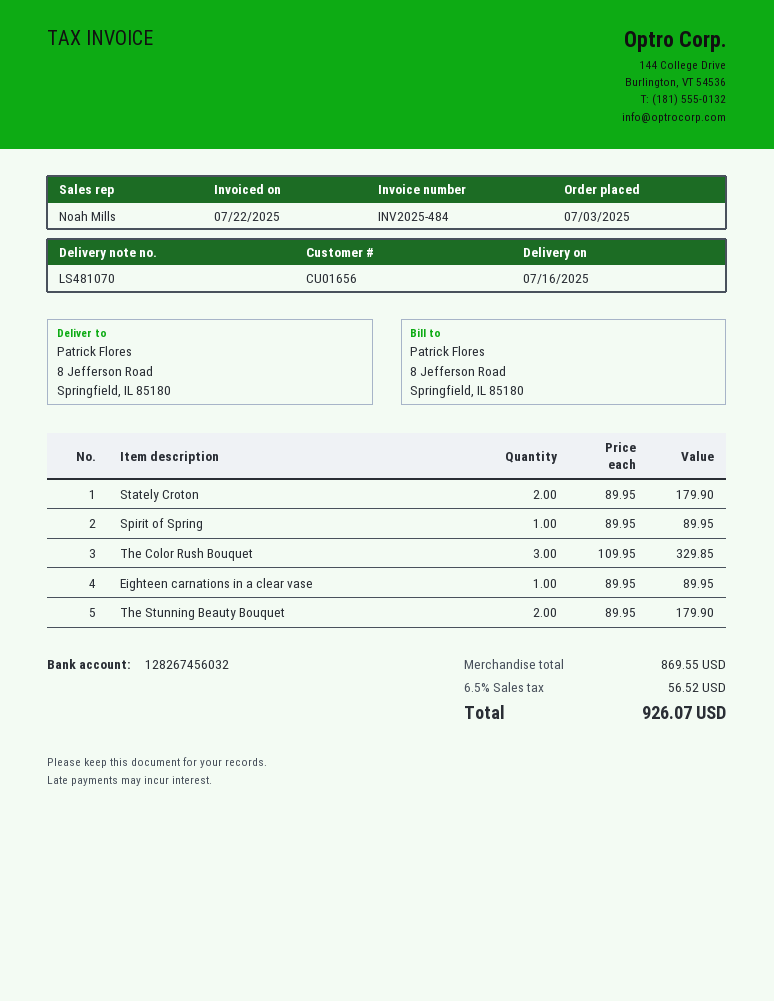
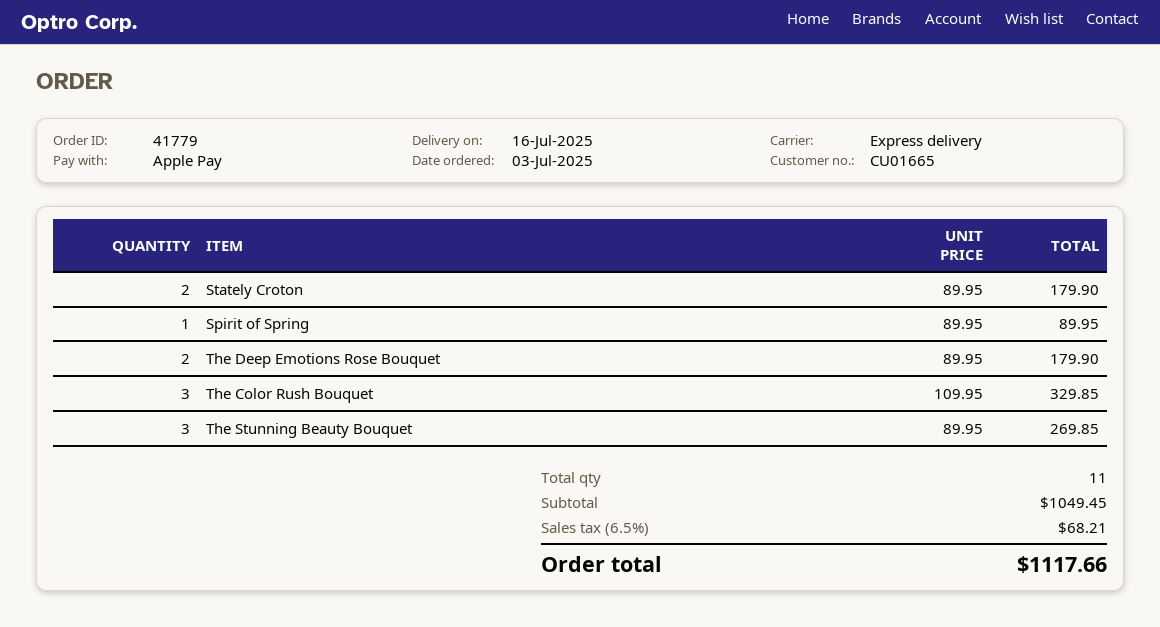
customer number: CU01656 -> CU01665
Eighteen carnations in a clear vase: 1 x 89.95 = 89.95 -> none
The Stunning Beauty Bouquet: 2 x 89.95 = 179.90 -> 3 x 89.95 = 269.85
The Deep Emotions Rose Bouquet: none -> 2 x 89.95 = 179.90
subtotal: 869.55 -> 1049.45
tax: 6.5% = 56.52 -> 6.5% = 68.21
total: 926.07 -> 1117.66

